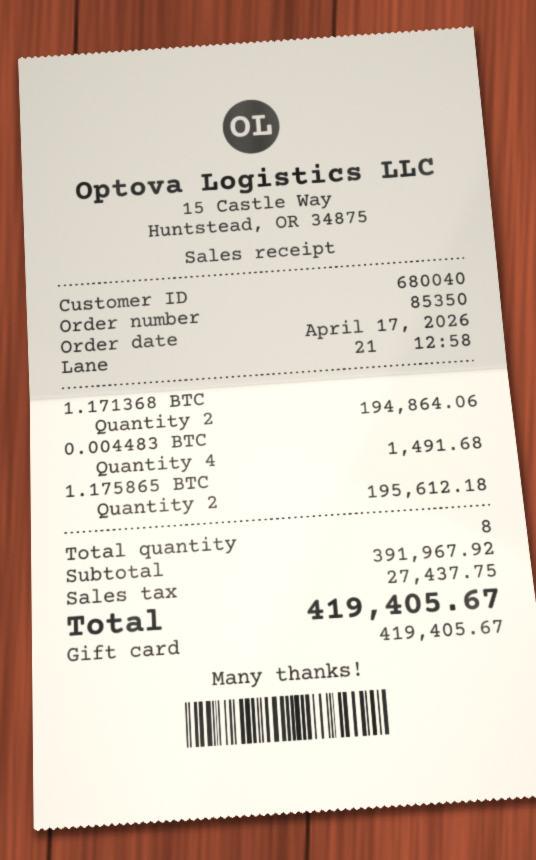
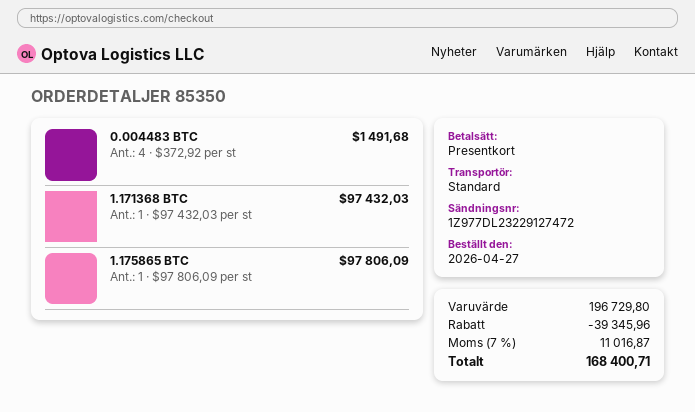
order date: 2026-04-17 -> 2026-04-27
1.171368 BTC: 2 for 194864.06 -> 1 for 97432.03
1.175865 BTC: 2 for 195612.18 -> 1 for 97806.09
subtotal: 391967.92 -> 196729.80
discount: none -> 39345.96
tax: 27437.75 -> 11016.87
total: 419405.67 -> 168400.71

